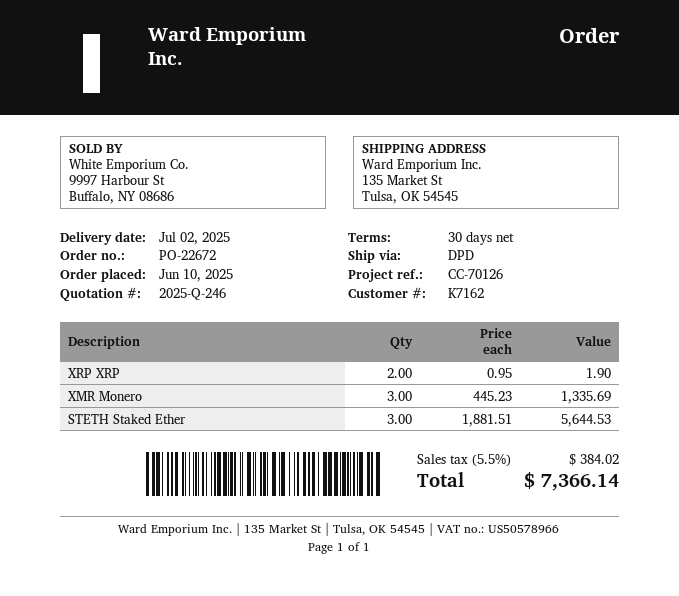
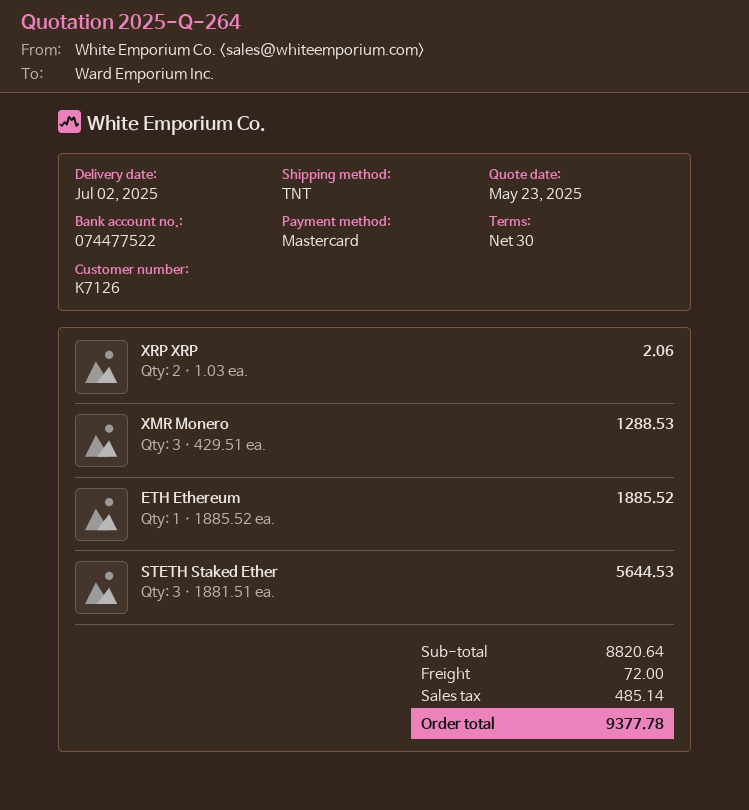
quote number: 2025-Q-246 -> 2025-Q-264
customer number: K7162 -> K7126
shipping method: DPD -> TNT
XRP XRP: 2 x 0.95 = 1.90 -> 2 x 1.03 = 2.06
XMR Monero: 3 x 445.23 = 1335.69 -> 3 x 429.51 = 1288.53
ETH Ethereum: none -> 1 x 1885.52 = 1885.52
shipping: none -> 72.00
tax: 384.02 -> 485.14
total: 7366.14 -> 9377.78

